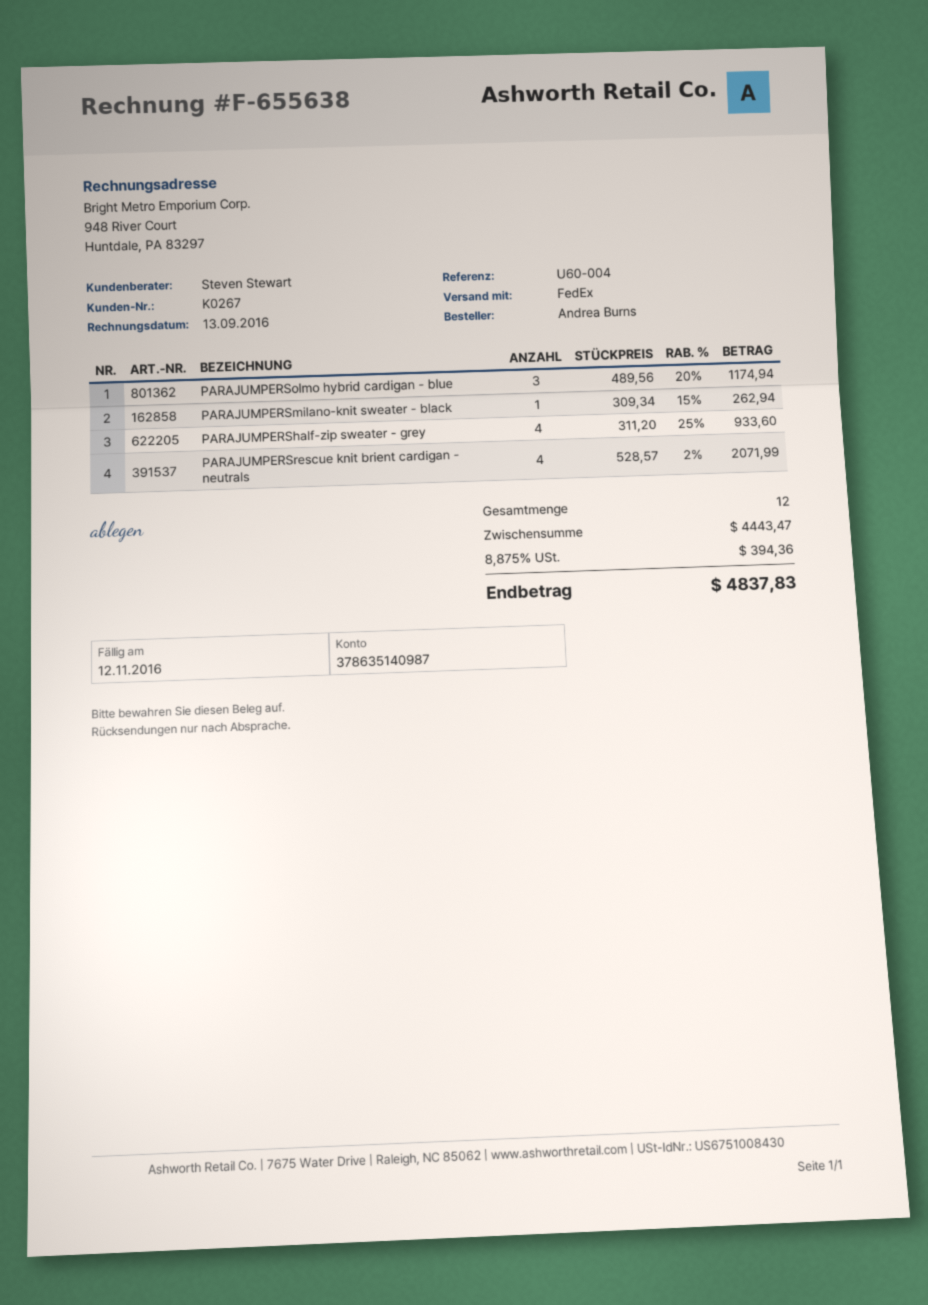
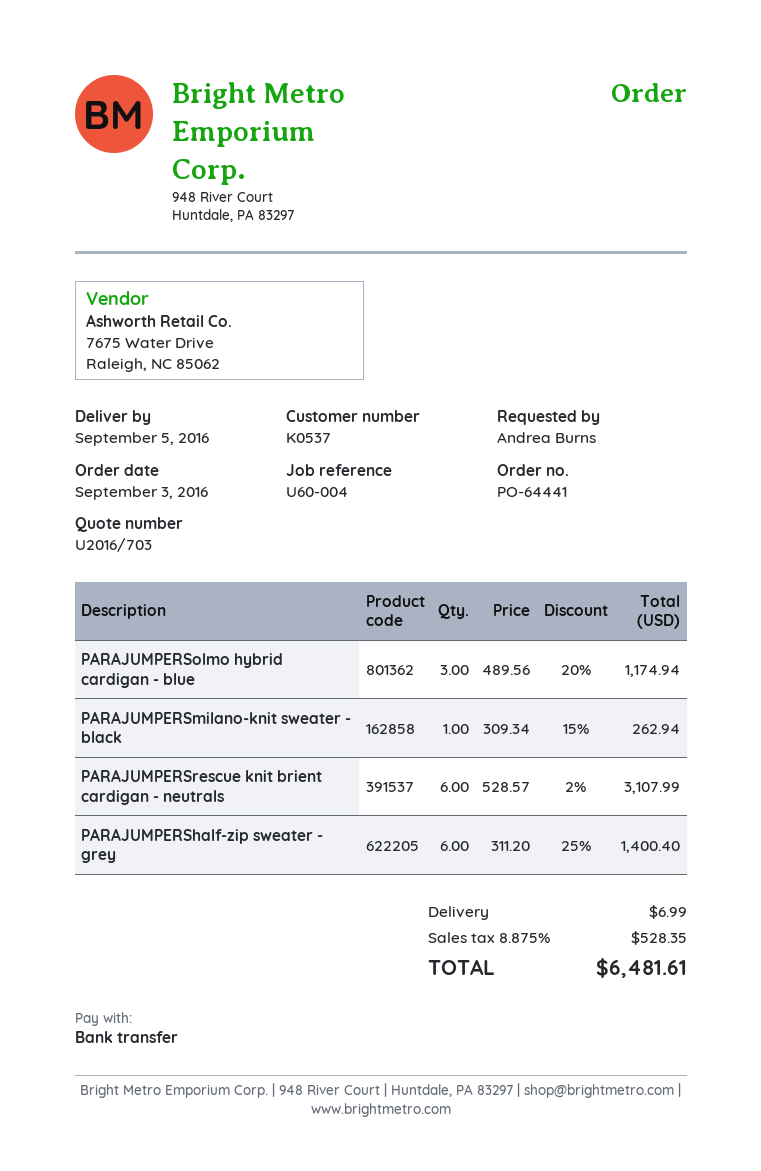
customer number: K0267 -> K0537
PARAJUMPERShalf-zip sweater - grey: 4 x 311.20 - 25% = 933.60 -> 6 x 311.20 - 25% = 1400.40
PARAJUMPERSrescue knit brient cardigan - neutrals: 4 x 528.57 - 2% = 2071.99 -> 6 x 528.57 - 2% = 3107.99
shipping: none -> 6.99
tax: 8.875% = 394.36 -> 8.875% = 528.35
total: 4837.83 -> 6481.61

